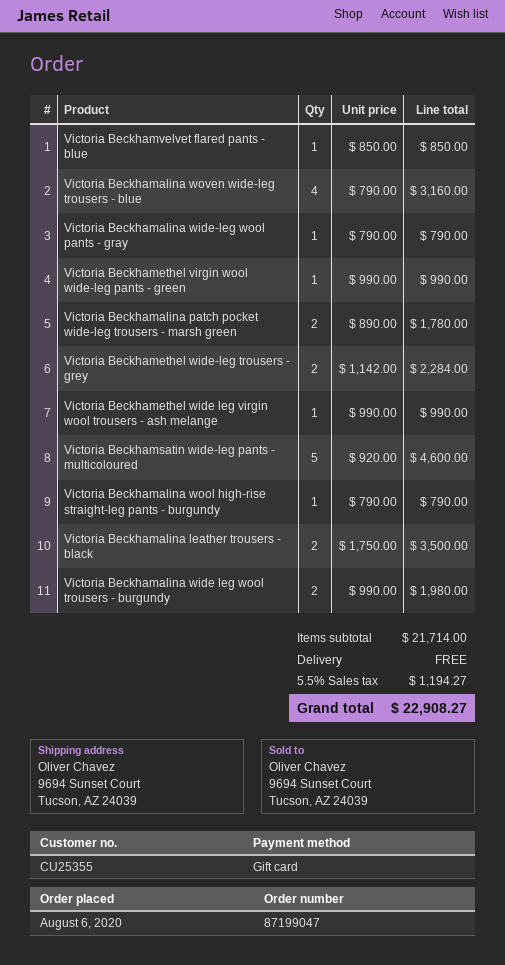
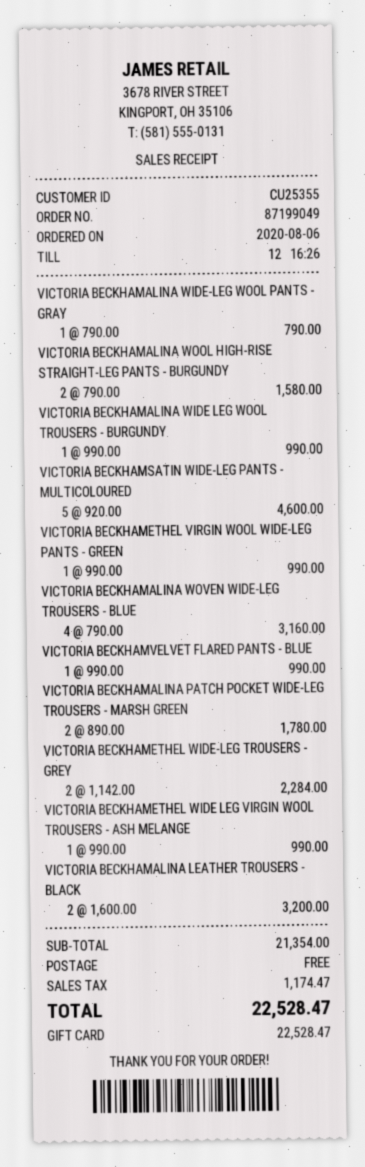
order number: 87199047 -> 87199049
Victoria Beckhamvelvet flared pants - blue: 1 x 850.00 = 850.00 -> 1 x 990.00 = 990.00
Victoria Beckhamalina wool high-rise straight-leg pants - burgundy: 1 x 790.00 = 790.00 -> 2 x 790.00 = 1580.00
Victoria Beckhamalina leather trousers - black: 2 x 1750.00 = 3500.00 -> 2 x 1600.00 = 3200.00
Victoria Beckhamalina wide leg wool trousers - burgundy: 2 x 990.00 = 1980.00 -> 1 x 990.00 = 990.00
subtotal: 21714.00 -> 21354.00
tax: 1194.27 -> 1174.47
total: 22908.27 -> 22528.47

